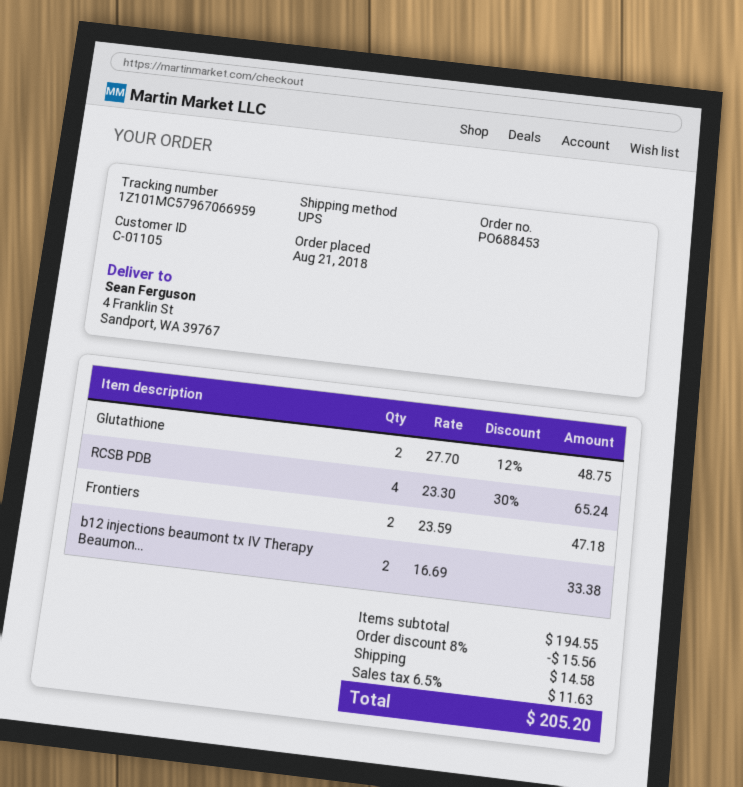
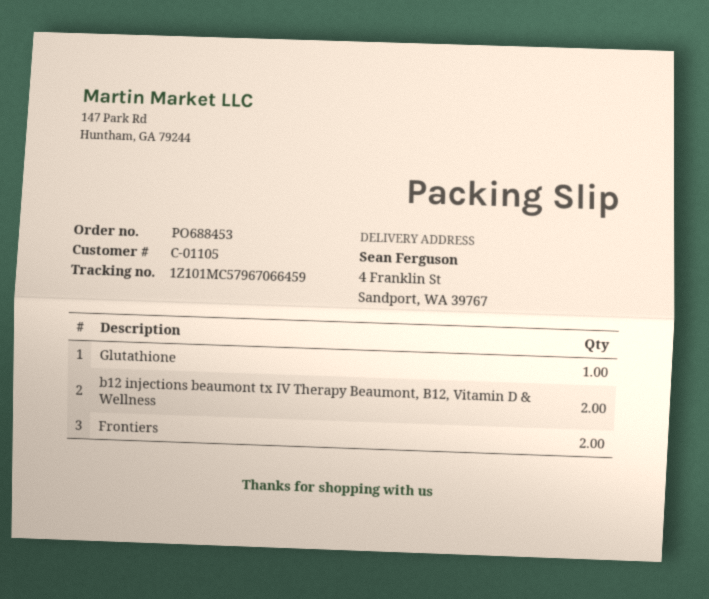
tracking number: 1Z101MC57967066959 -> 1Z101MC57967066459
Glutathione: 2 -> 1
RCSB PDB: 4 -> none

